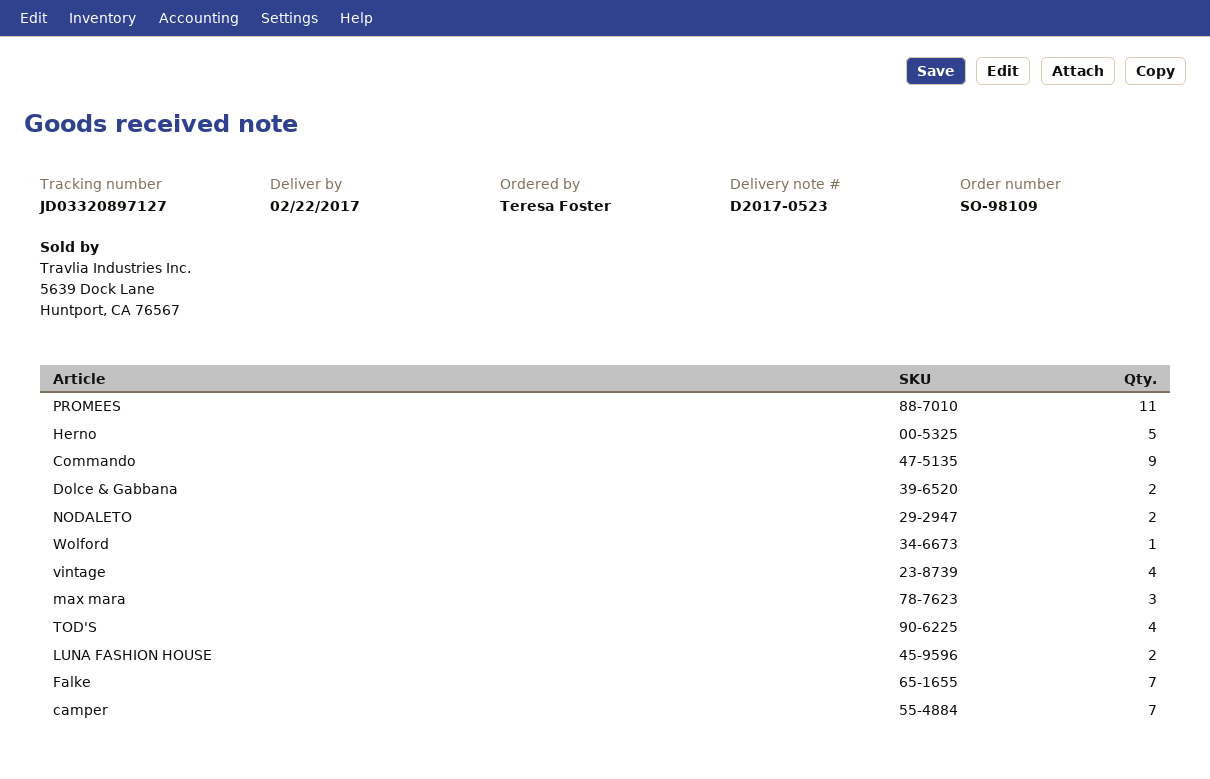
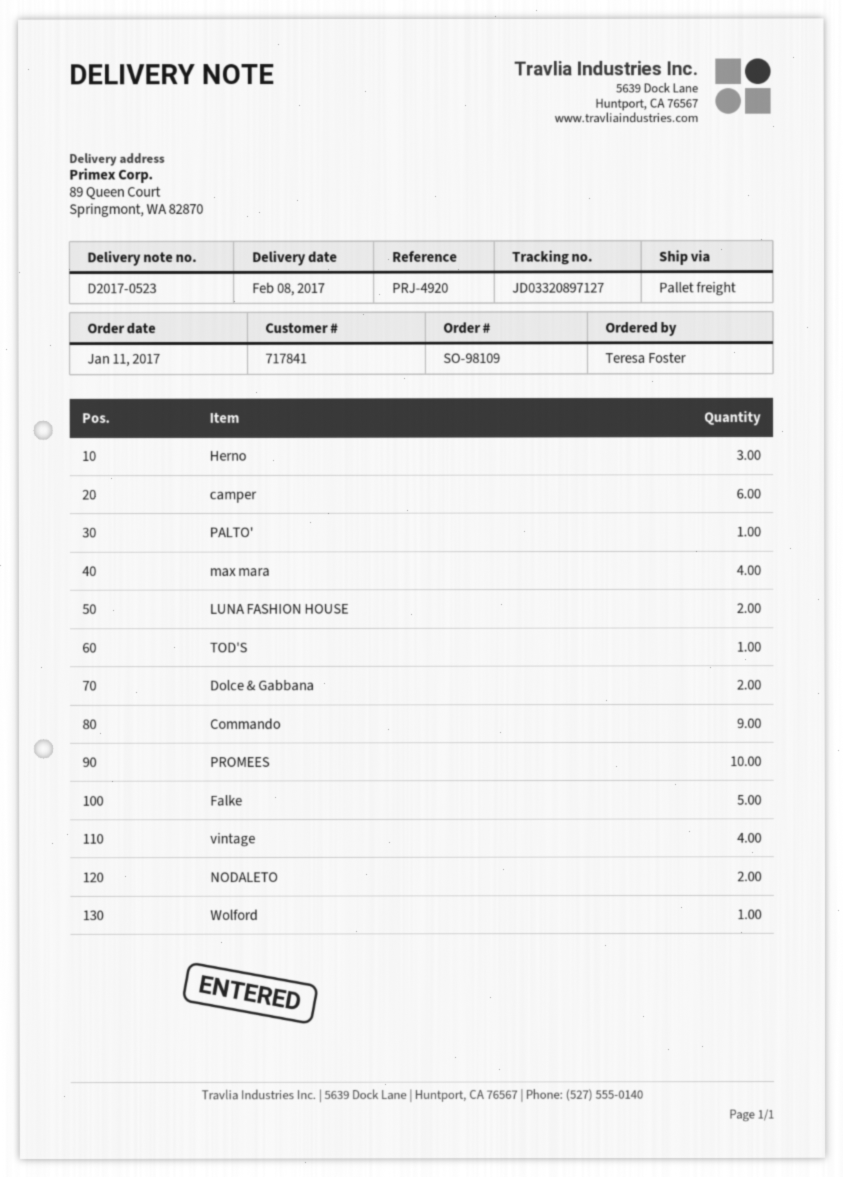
delivery date: 2017-02-22 -> 2017-02-08
PROMEES: 11 -> 10
Herno: 5 -> 3
max mara: 3 -> 4
TOD'S: 4 -> 1
Falke: 7 -> 5
camper: 7 -> 6
PALTO': none -> 1

